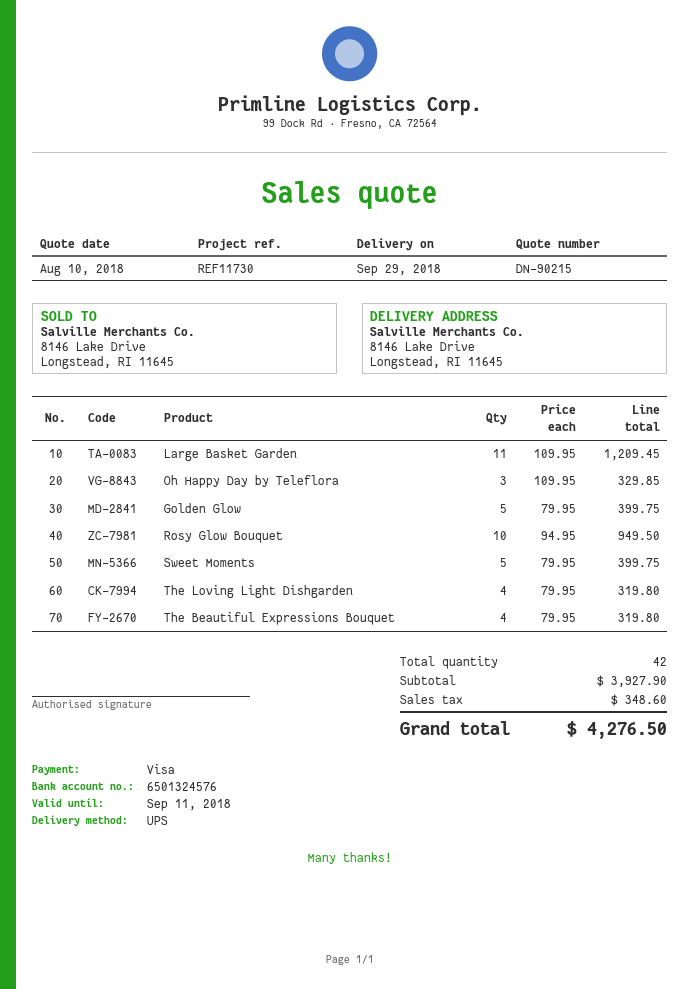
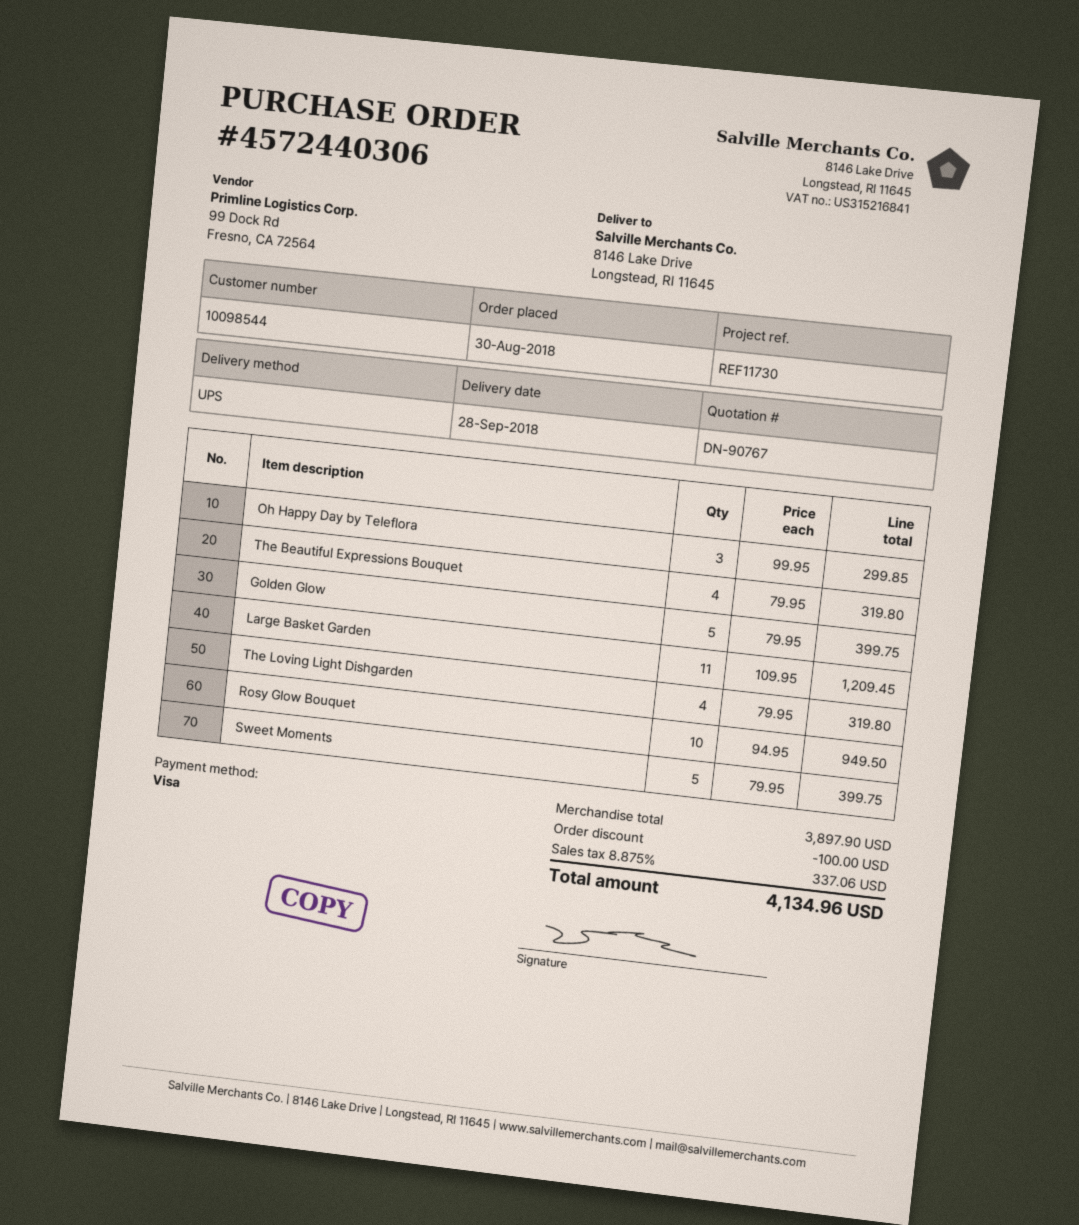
quote number: DN-90215 -> DN-90767
delivery date: 2018-09-29 -> 2018-09-28
Oh Happy Day by Teleflora: 3 x 109.95 = 329.85 -> 3 x 99.95 = 299.85
subtotal: 3927.90 -> 3897.90
discount: none -> 100.00
tax: 348.60 -> 337.06
total: 4276.50 -> 4134.96

